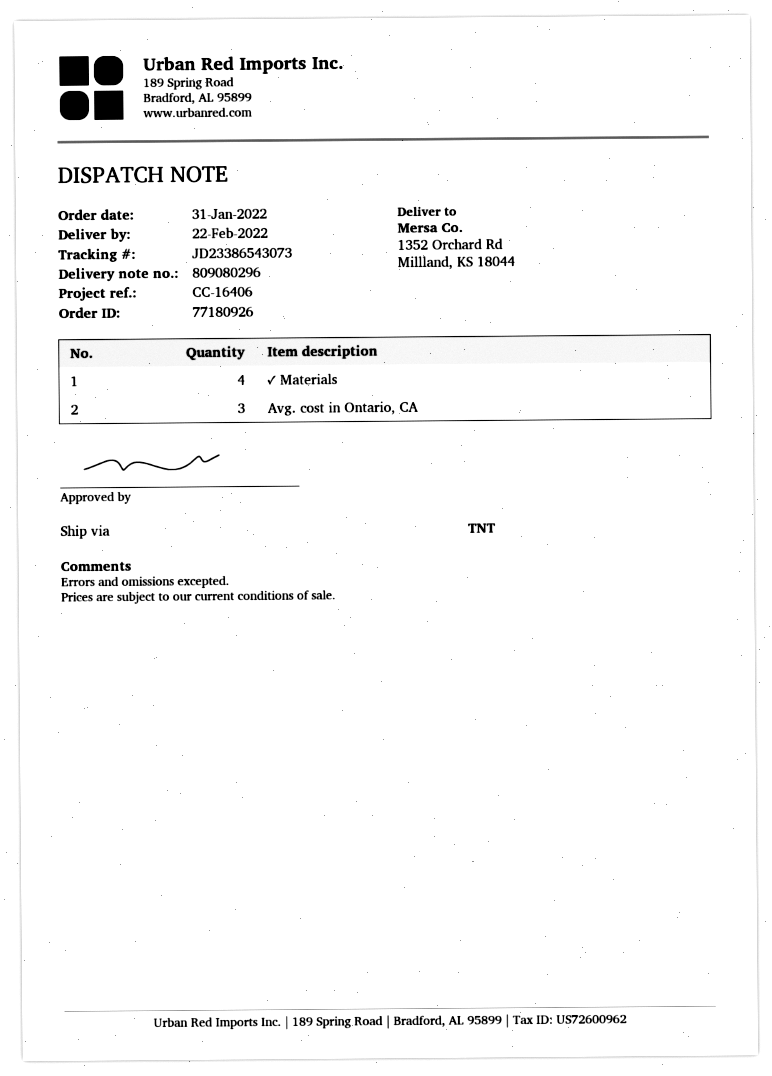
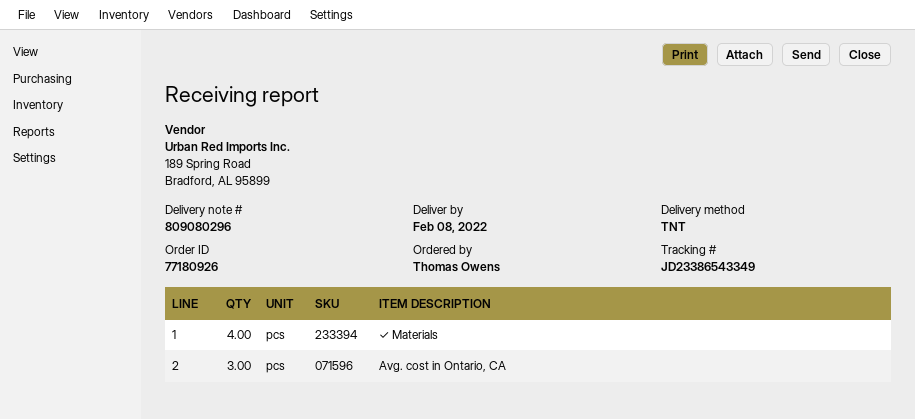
delivery date: 2022-02-22 -> 2022-02-08
tracking number: JD23386543073 -> JD23386543349

